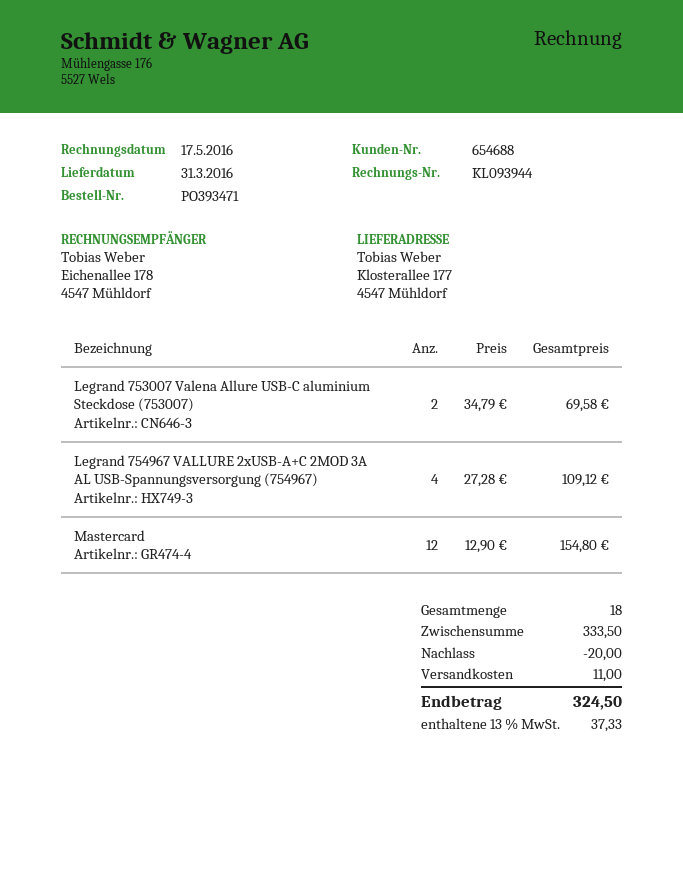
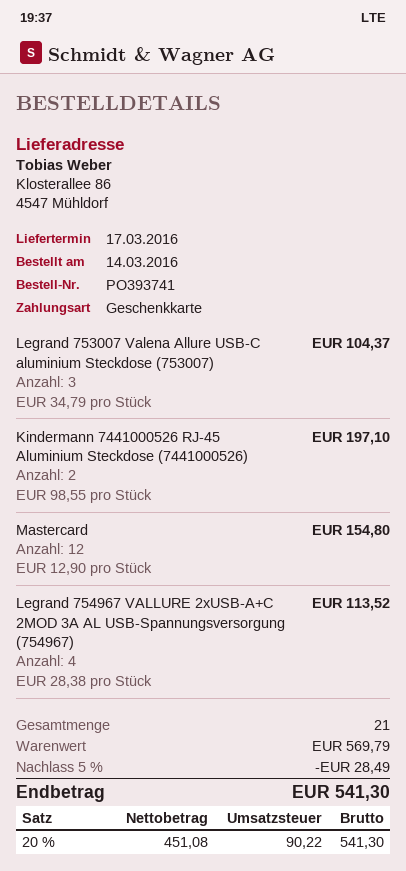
order number: PO393471 -> PO393741
delivery date: 2016-03-31 -> 2016-03-17
ship to: Klosterallee 177, 4547 Mühldorf -> Klosterallee 86, 4547 Mühldorf
Legrand 753007 Valena Allure USB-C aluminium Steckdose (753007): 2 x 34.79 = 69.58 -> 3 x 34.79 = 104.37
Legrand 754967 VALLURE 2xUSB-A+C 2MOD 3A AL USB-Spannungsversorgung (754967): 4 x 27.28 = 109.12 -> 4 x 28.38 = 113.52
Kindermann 7441000526 RJ-45 Aluminium Steckdose (7441000526): none -> 2 x 98.55 = 197.10
total quantity: 18 -> 21
subtotal: 333.50 -> 569.79
discount: 20.00 -> 28.49
shipping: 11.00 -> none
tax: 13% = 37.33 -> 20% = 90.22
total: 324.50 -> 541.30

